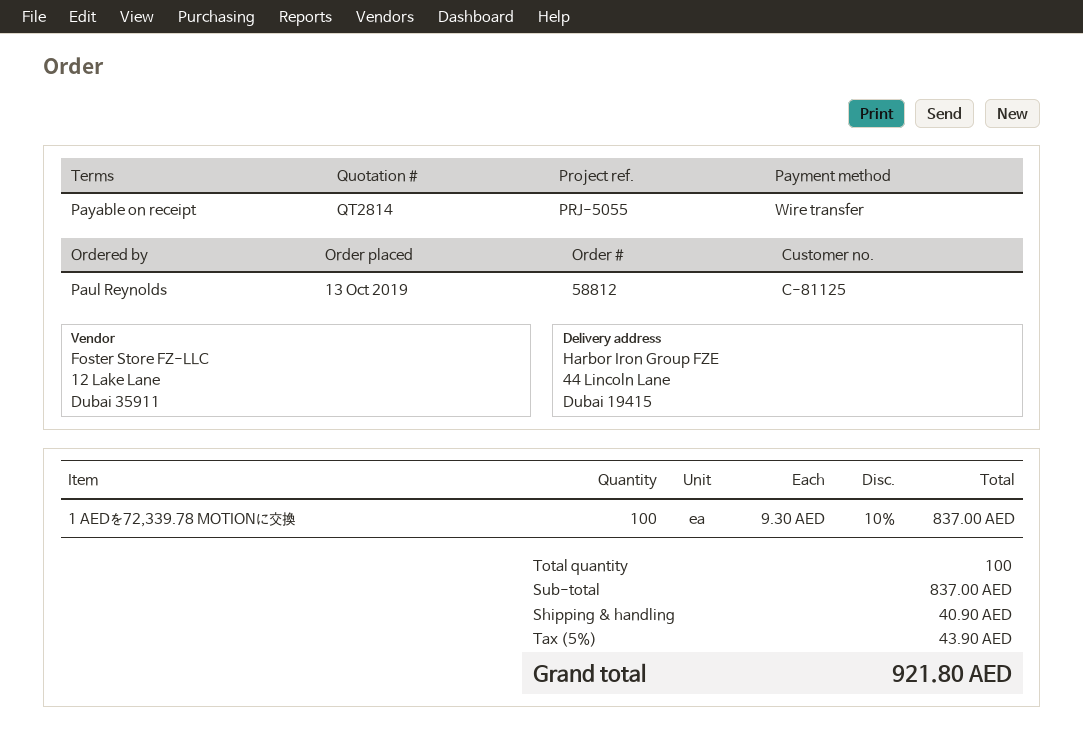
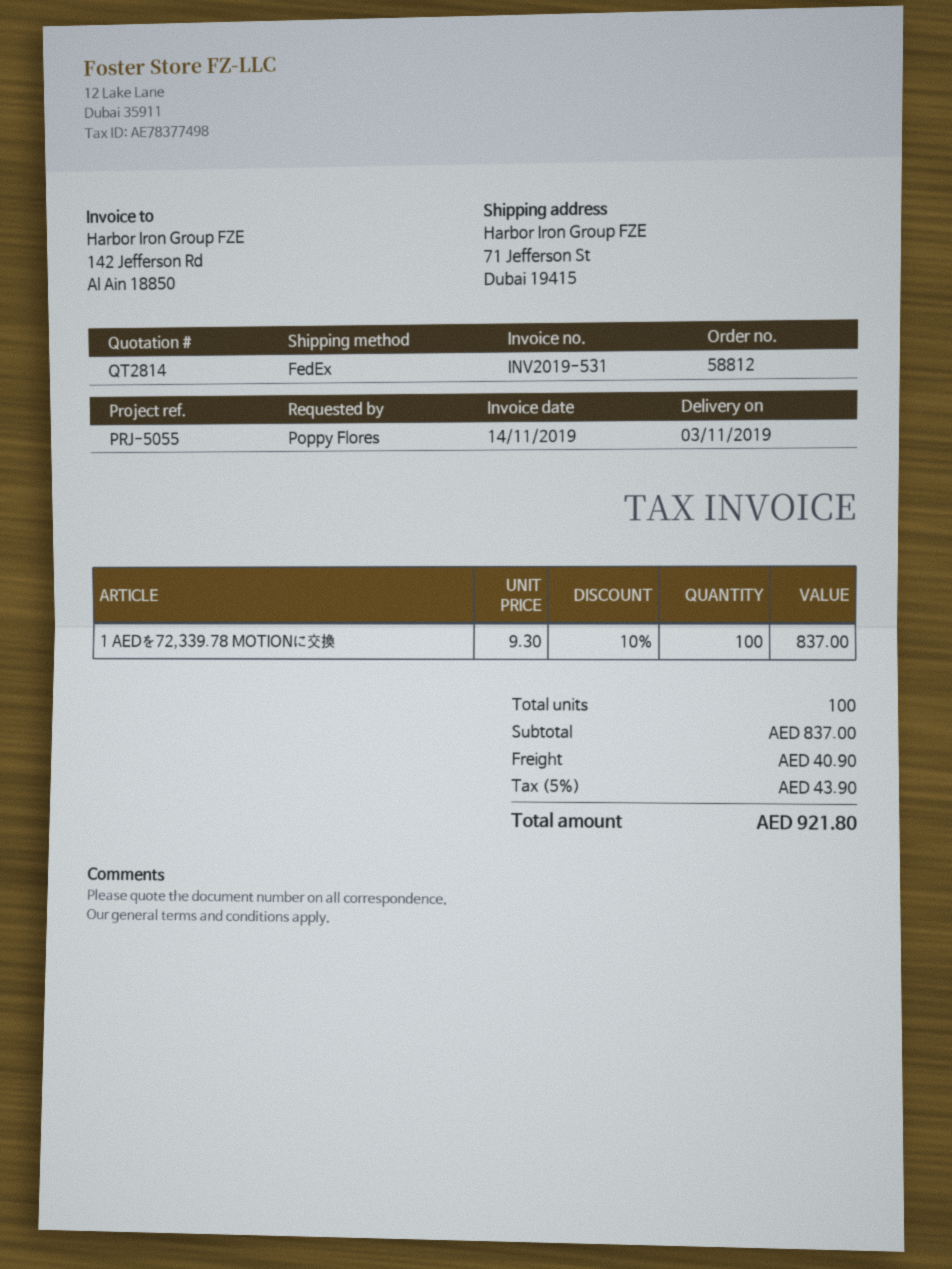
ordered by: Paul Reynolds -> Poppy Flores
ship to: 44 Lincoln Lane, Dubai 19415 -> 71 Jefferson St, Dubai 19415

